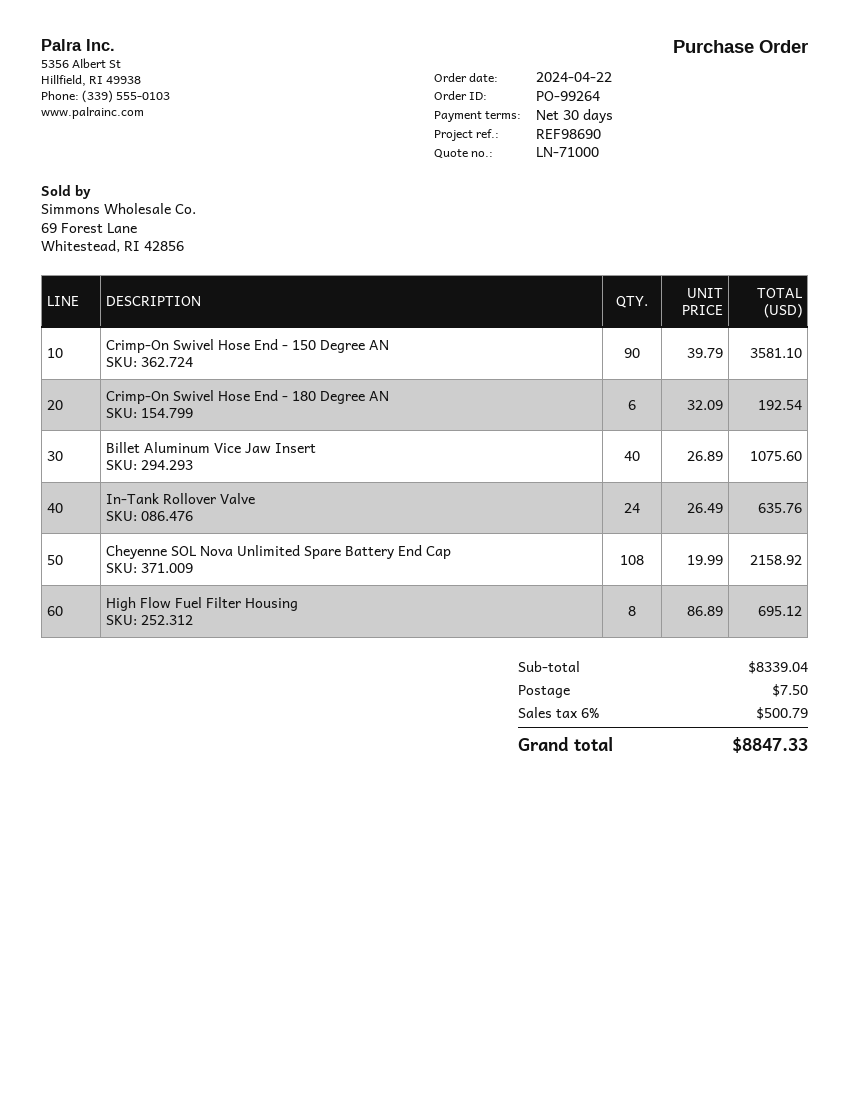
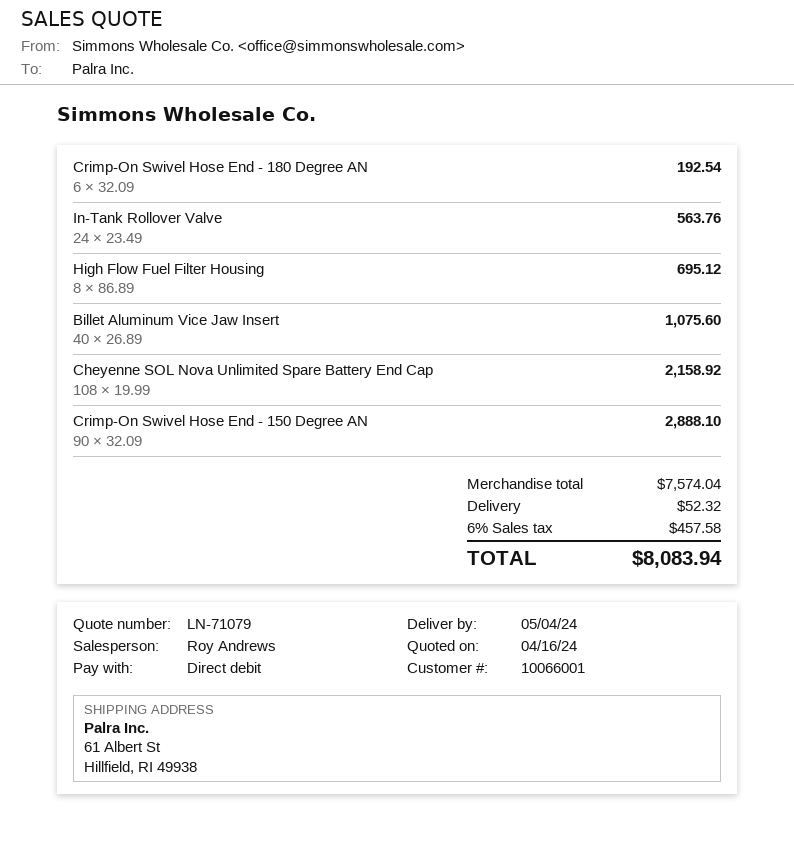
quote number: LN-71000 -> LN-71079
Crimp-On Swivel Hose End - 150 Degree AN: 90 x 39.79 = 3581.10 -> 90 x 32.09 = 2888.10
In-Tank Rollover Valve: 24 x 26.49 = 635.76 -> 24 x 23.49 = 563.76
subtotal: 8339.04 -> 7574.04
shipping: 7.50 -> 52.32
tax: 6% = 500.79 -> 6% = 457.58
total: 8847.33 -> 8083.94

